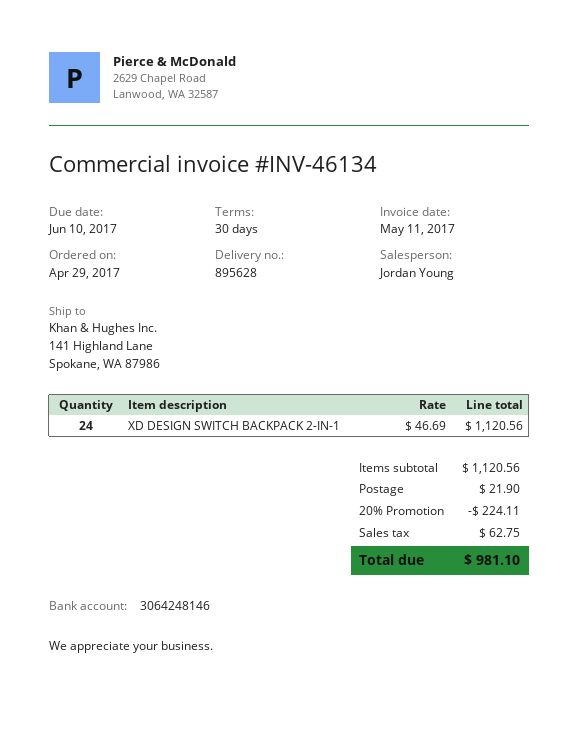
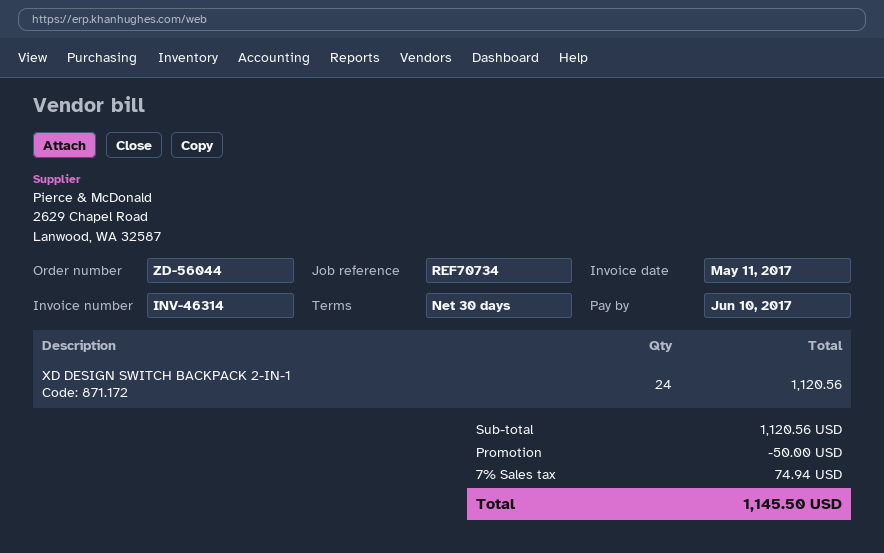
invoice number: INV-46134 -> INV-46314
discount: 224.11 -> 50.00
shipping: 21.90 -> none
tax: 62.75 -> 74.94
total: 981.10 -> 1145.50

